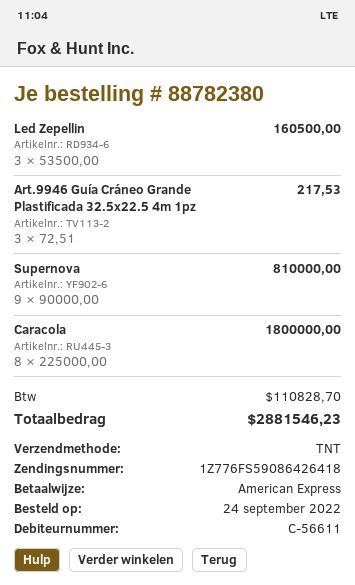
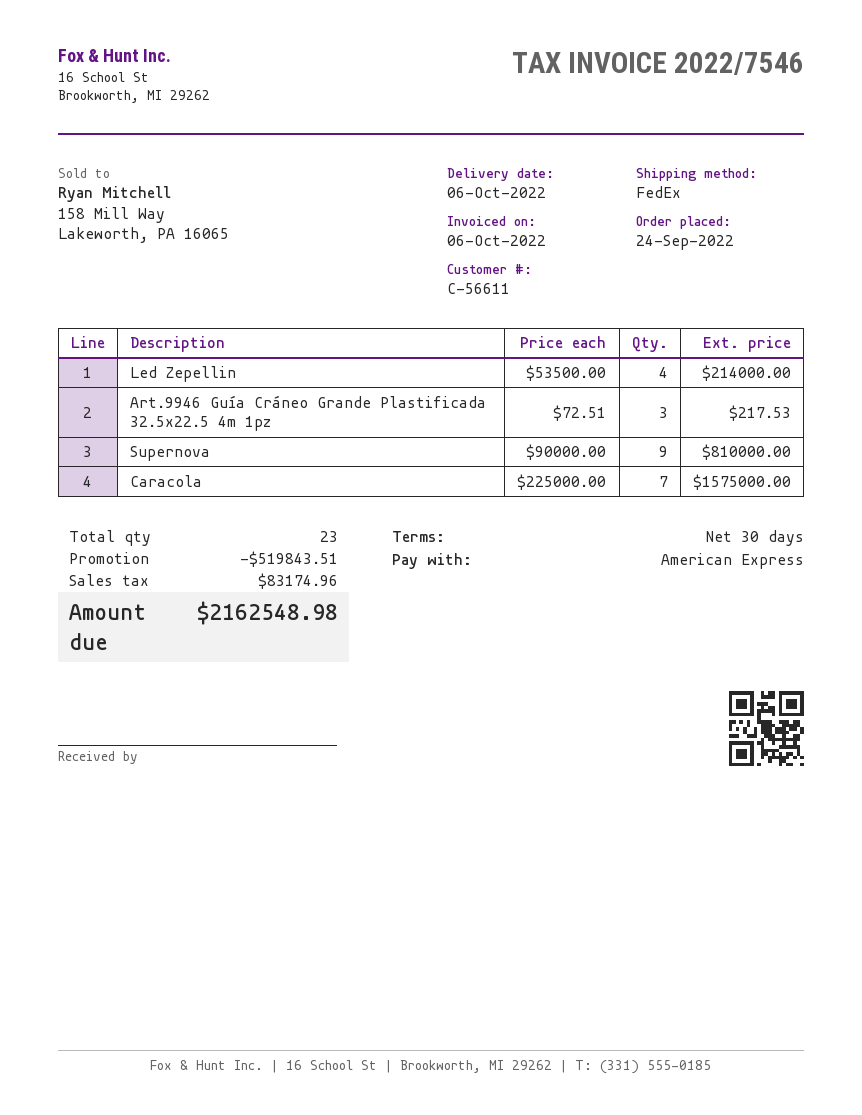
shipping method: TNT -> FedEx
Led Zepellin: 3 x 53500.00 = 160500.00 -> 4 x 53500.00 = 214000.00
Caracola: 8 x 225000.00 = 1800000.00 -> 7 x 225000.00 = 1575000.00
discount: none -> 519843.51
tax: 110828.70 -> 83174.96
total: 2881546.23 -> 2162548.98

